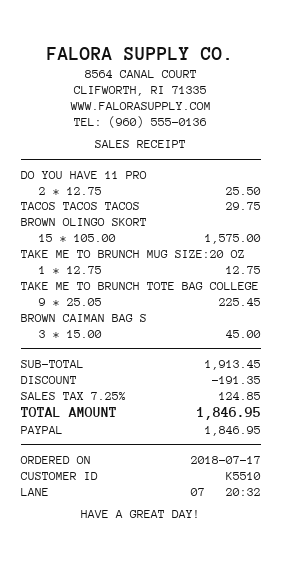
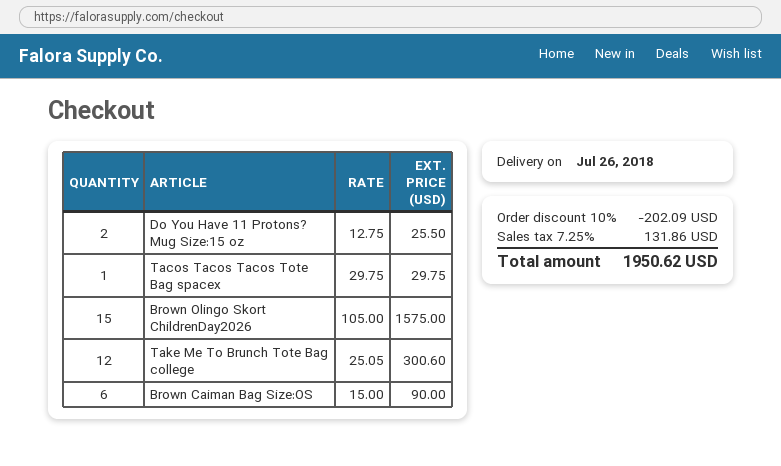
TAKE ME TO BRUNCH MUG SIZE:20 OZ: 1 x 12.75 = 12.75 -> none
TAKE ME TO BRUNCH TOTE BAG COLLEGE: 9 x 25.05 = 225.45 -> 12 x 25.05 = 300.60
BROWN CAIMAN BAG S: 3 x 15.00 = 45.00 -> 6 x 15.00 = 90.00
discount: 191.35 -> 202.09
tax: 7.25% = 124.85 -> 7.25% = 131.86
total: 1846.95 -> 1950.62

